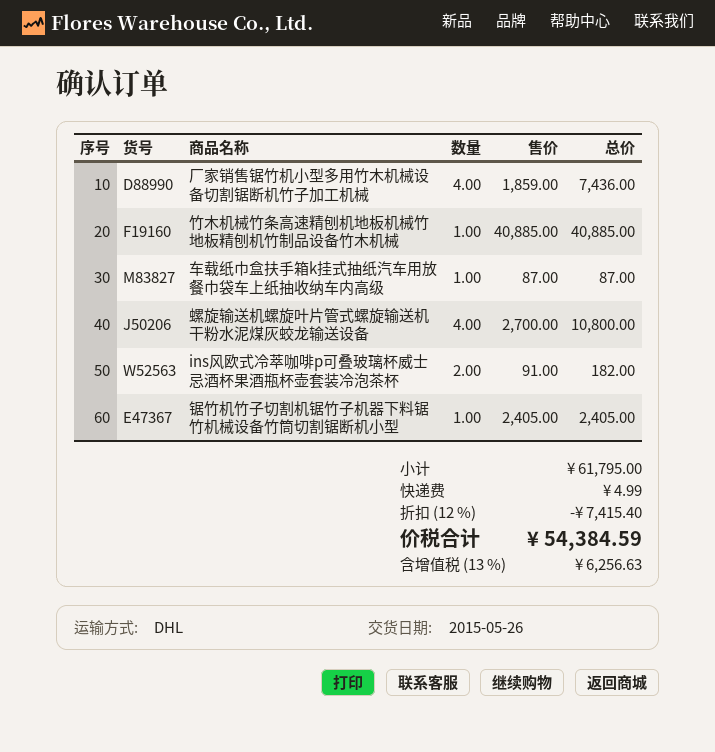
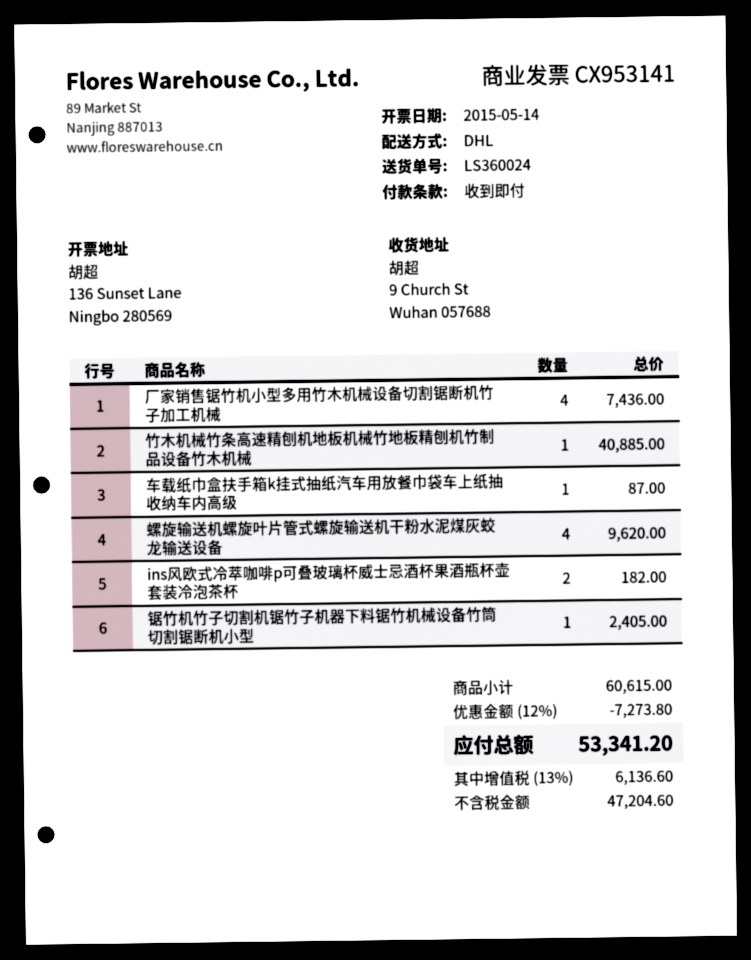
螺旋输送机螺旋叶片管式螺旋输送机干粉水泥煤灰蛟龙输送设备: 4 for 10800.00 -> 4 for 9620.00
subtotal: 61795.00 -> 60615.00
discount: 12% = 7415.40 -> 12% = 7273.80
shipping: 4.99 -> none
tax: 13% = 6256.63 -> 13% = 6136.60
total: 54384.59 -> 53341.20

